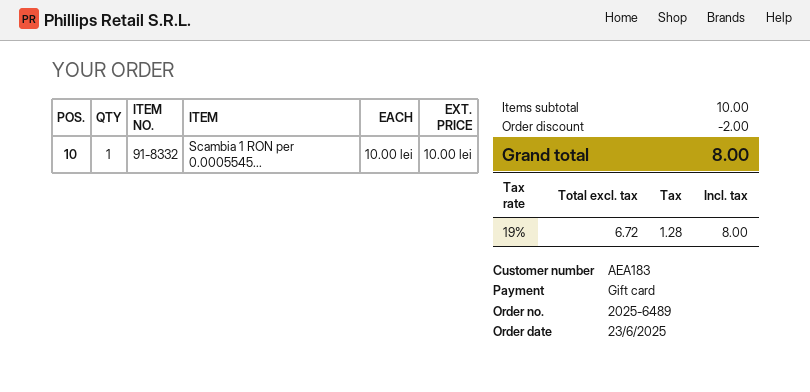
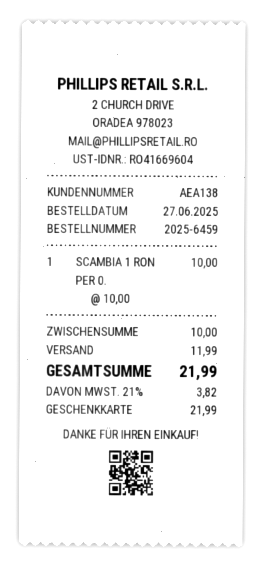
order number: 2025-6489 -> 2025-6459
order date: 2025-06-23 -> 2025-06-27
customer number: AEA183 -> AEA138
discount: 2.00 -> none
shipping: none -> 11.99
tax: 19% = 1.28 -> 21% = 3.82
total: 8.00 -> 21.99

